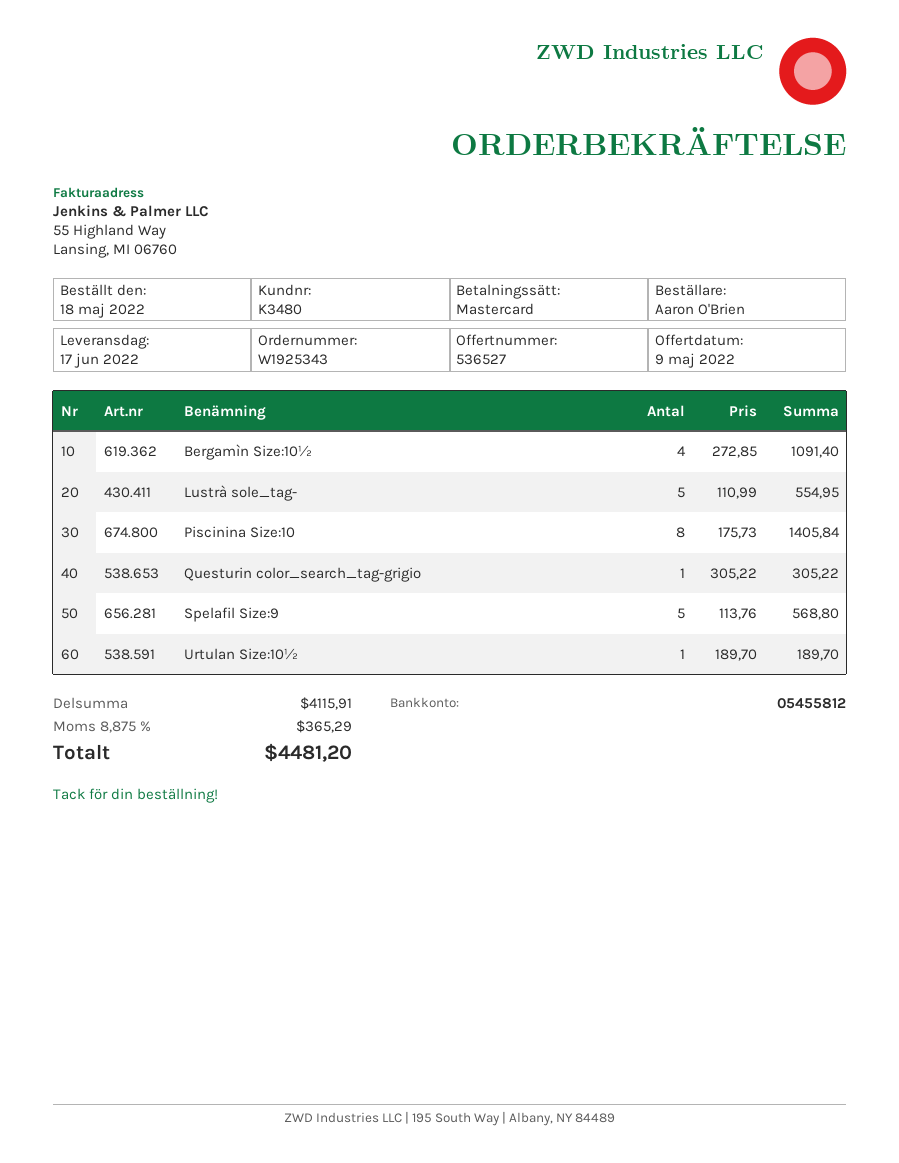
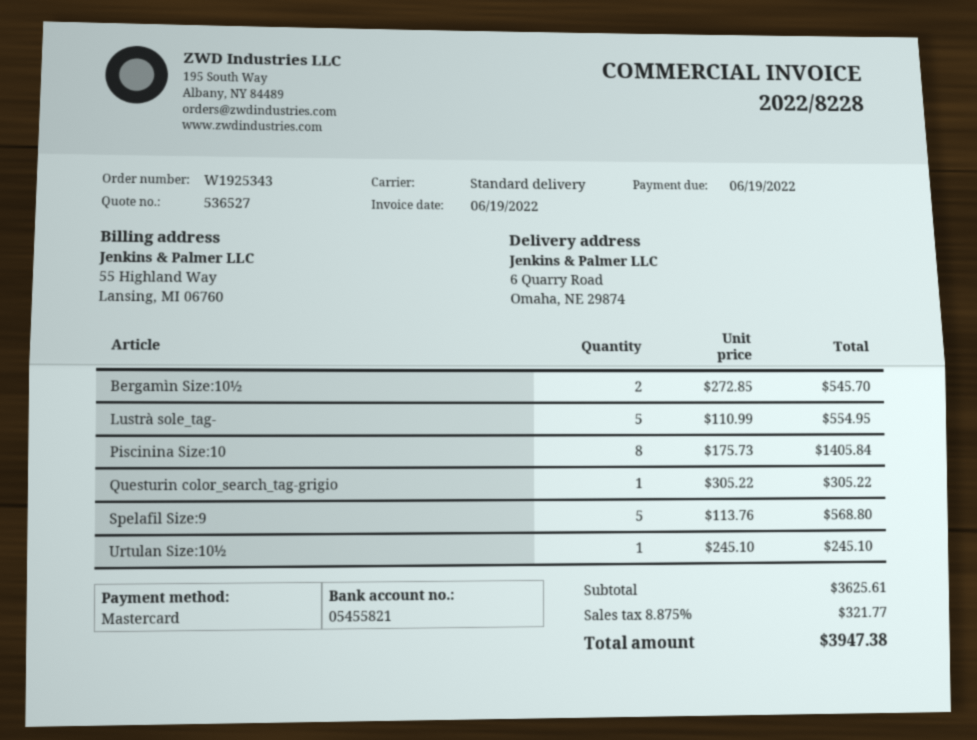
bank account: 05455812 -> 05455821
Bergamìn Size:10½: 4 x 272.85 = 1091.40 -> 2 x 272.85 = 545.70
Urtulan Size:10½: 1 x 189.70 = 189.70 -> 1 x 245.10 = 245.10
subtotal: 4115.91 -> 3625.61
tax: 8.875% = 365.29 -> 8.875% = 321.77
total: 4481.20 -> 3947.38

